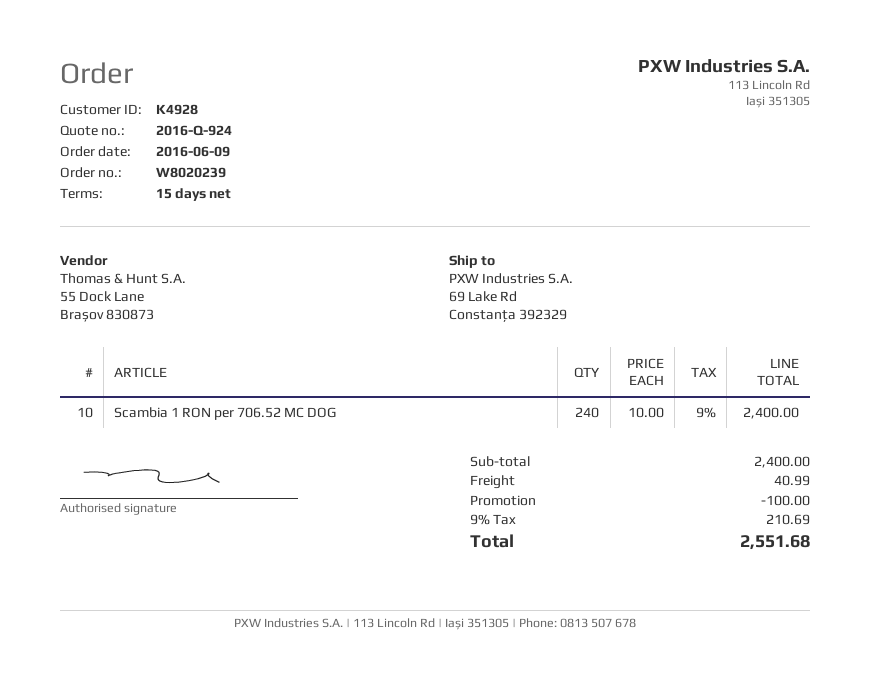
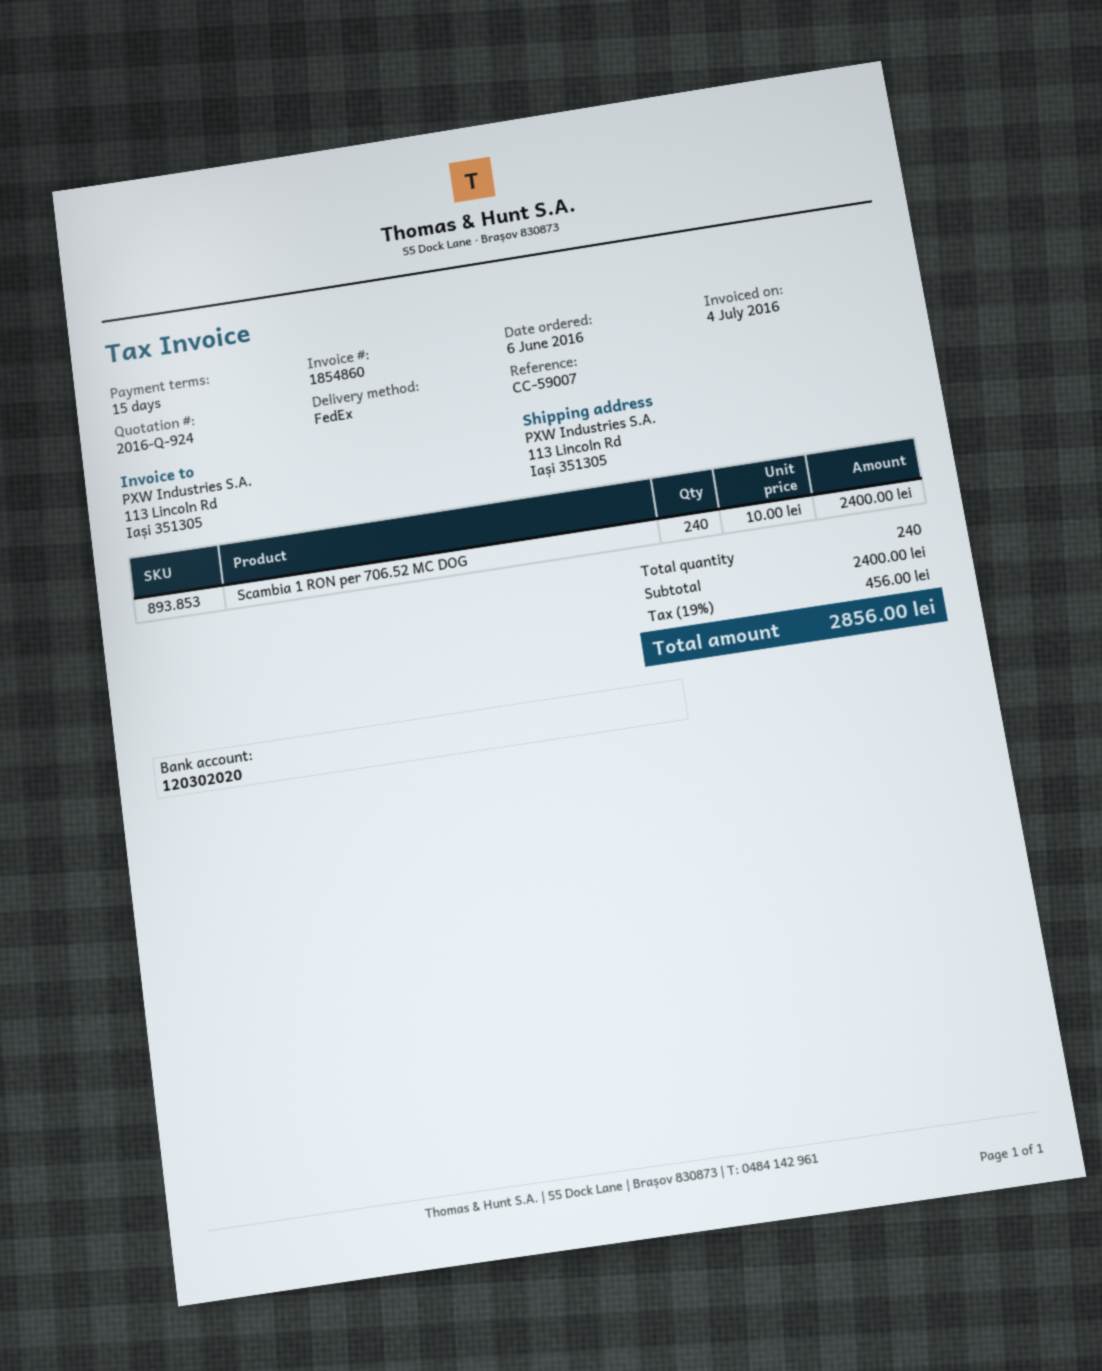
order date: 2016-06-09 -> 2016-06-06
ship to: 69 Lake Rd, Constanța 392329 -> 113 Lincoln Rd, Iași 351305
discount: 100.00 -> none
shipping: 40.99 -> none
tax: 9% = 210.69 -> 19% = 456.00
total: 2551.68 -> 2856.00

